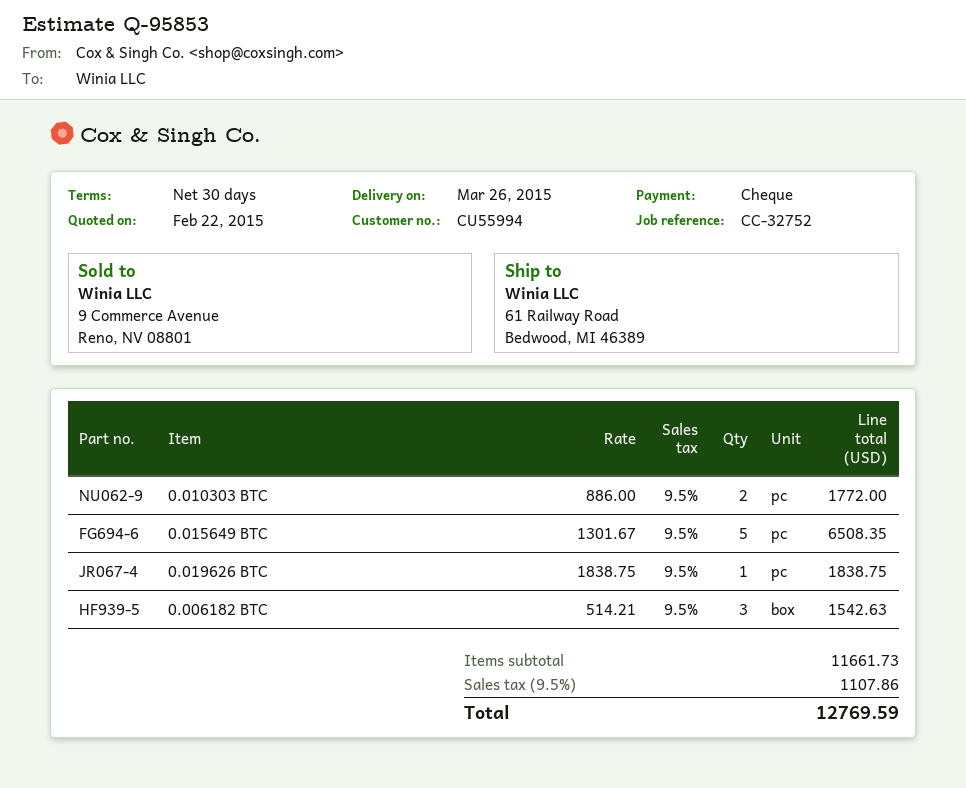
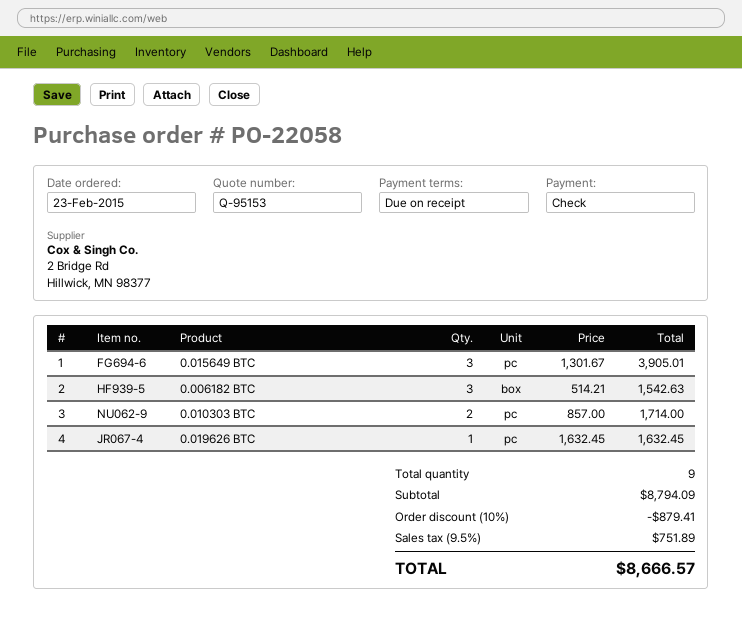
quote number: Q-95853 -> Q-95153
payment terms: 30 days -> on receipt
0.010303 BTC: 2 x 886.00 = 1772.00 -> 2 x 857.00 = 1714.00
0.015649 BTC: 5 x 1301.67 = 6508.35 -> 3 x 1301.67 = 3905.01
0.019626 BTC: 1 x 1838.75 = 1838.75 -> 1 x 1632.45 = 1632.45
subtotal: 11661.73 -> 8794.09
discount: none -> 10% = 879.41
tax: 9.5% = 1107.86 -> 9.5% = 751.89
total: 12769.59 -> 8666.57

